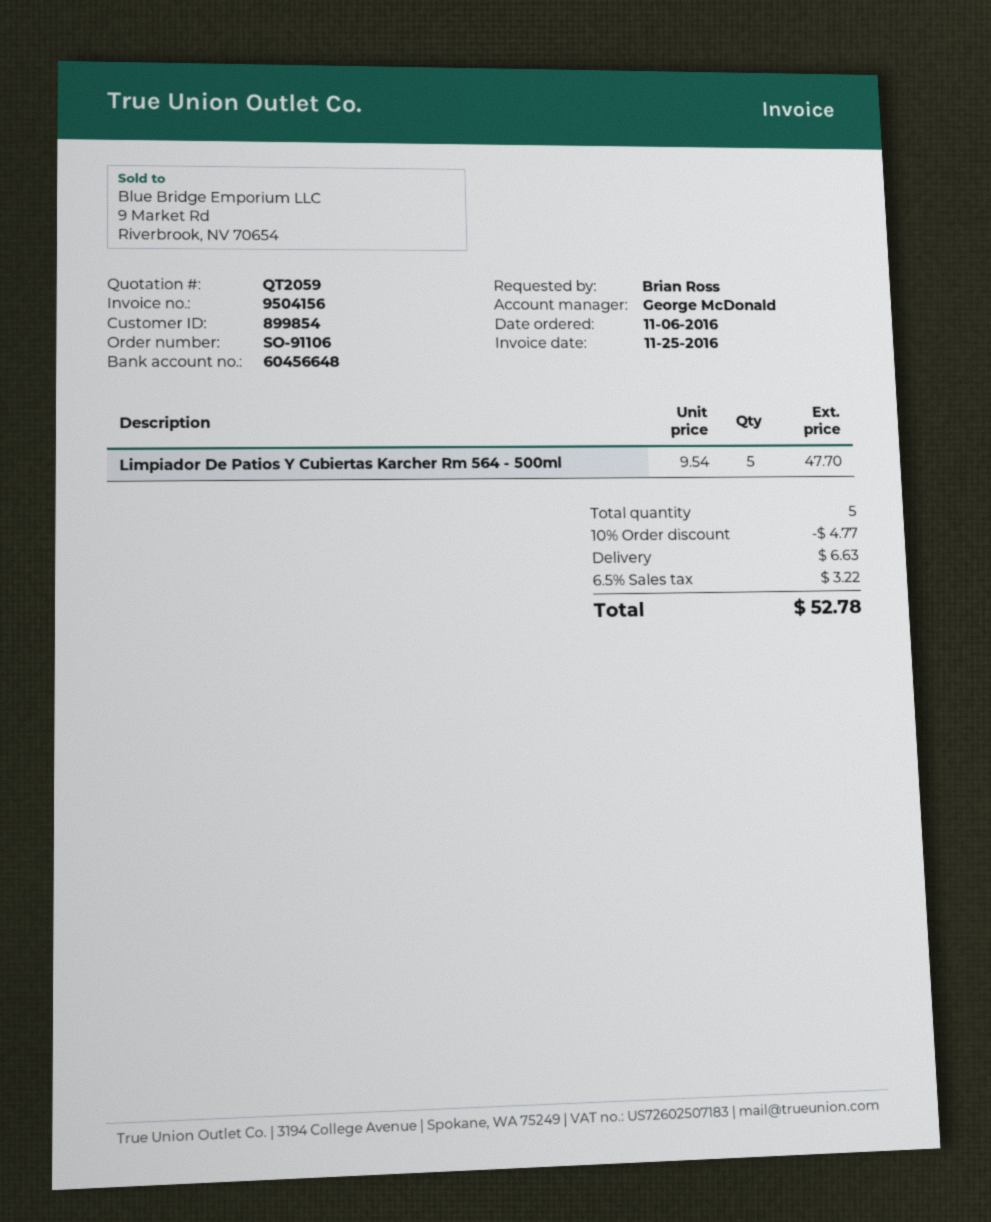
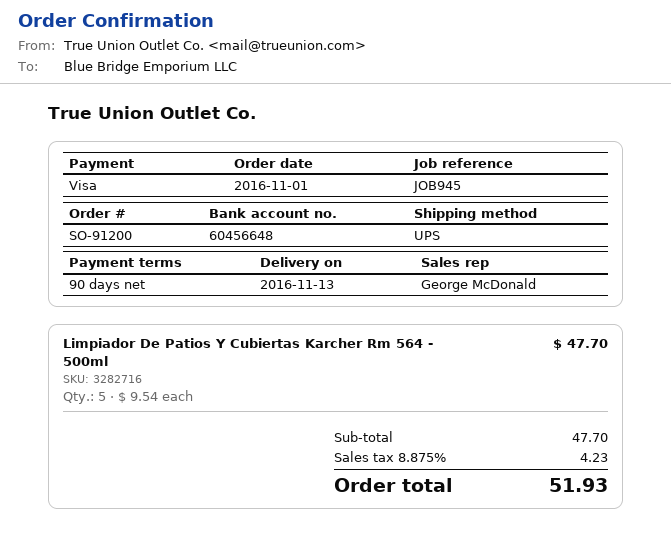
order number: SO-91106 -> SO-91200
order date: 2016-11-06 -> 2016-11-01
discount: 10% = 4.77 -> none
shipping: 6.63 -> none
tax: 6.5% = 3.22 -> 8.875% = 4.23
total: 52.78 -> 51.93

